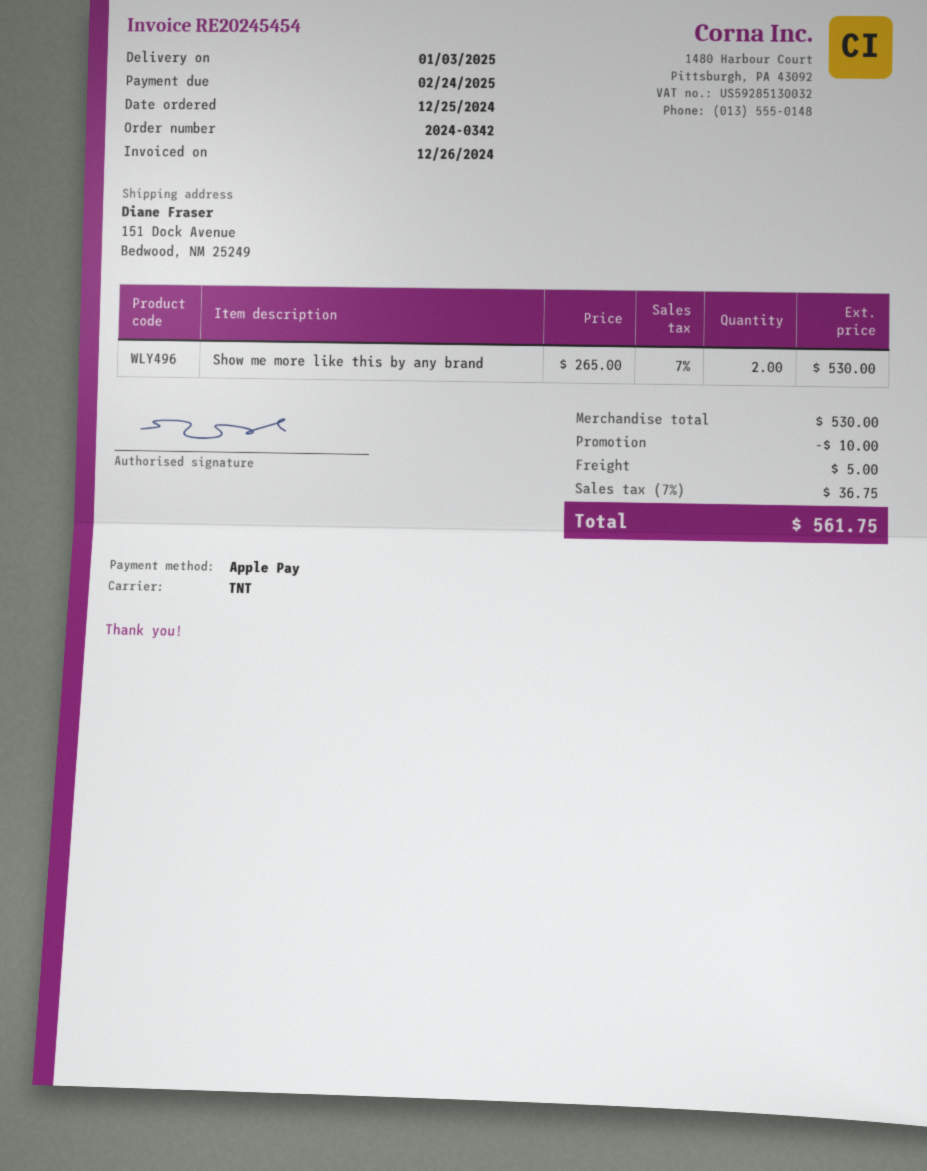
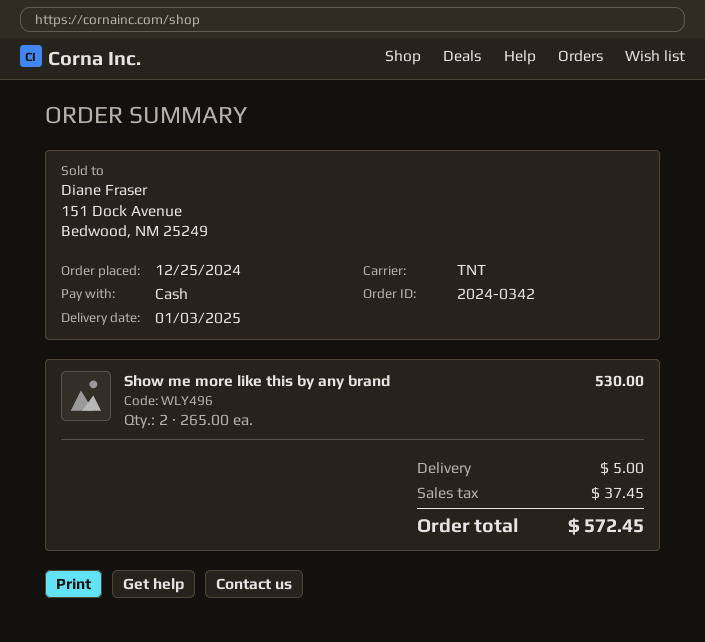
payment method: Apple Pay -> cash
discount: 10.00 -> none
tax: 36.75 -> 37.45
total: 561.75 -> 572.45

